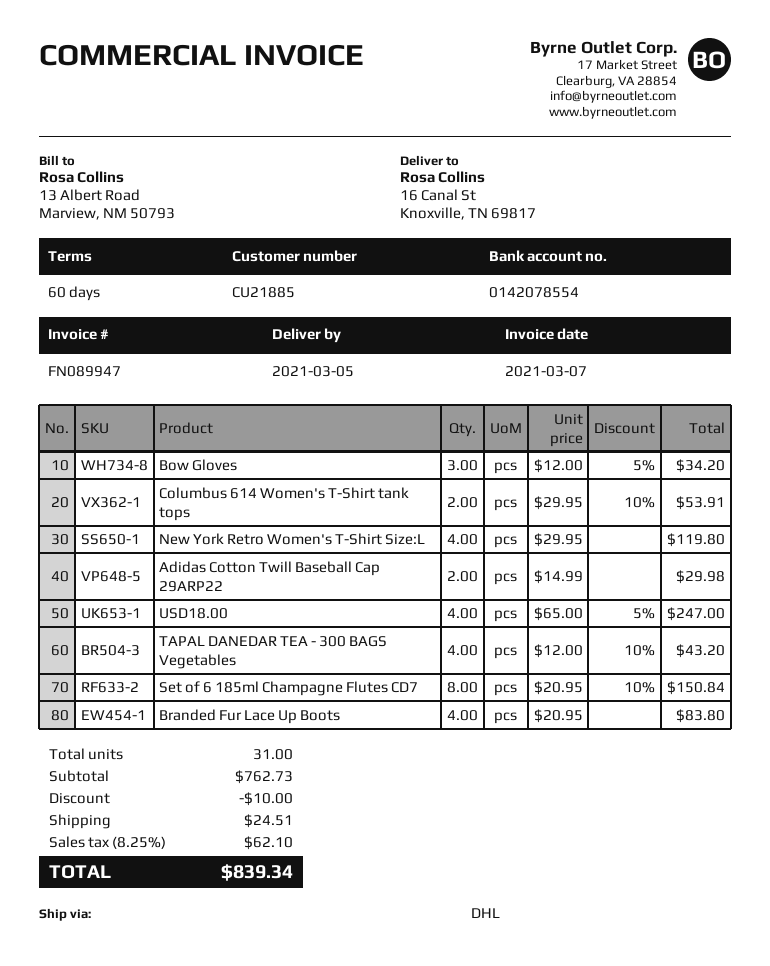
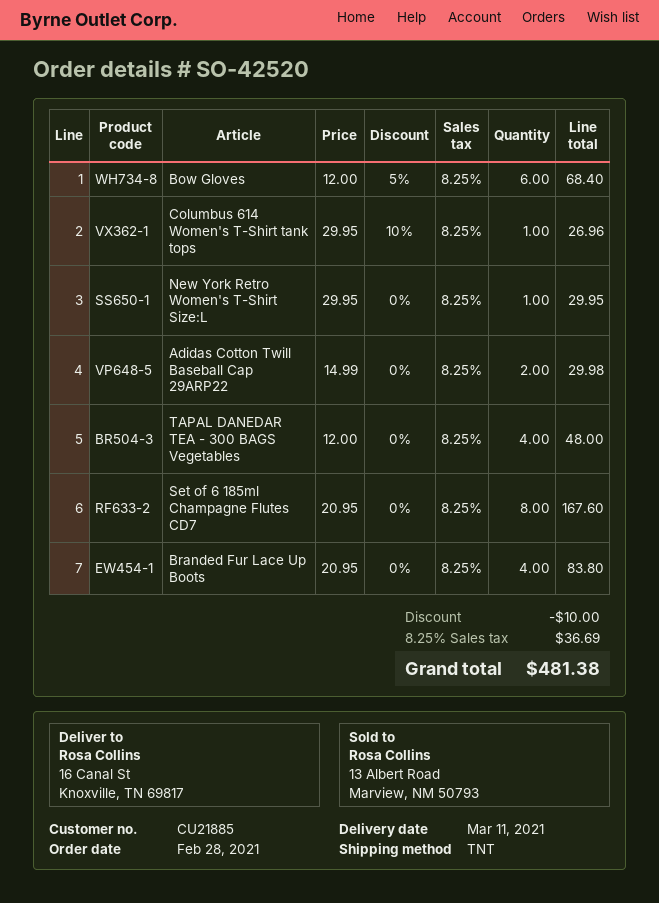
delivery date: 2021-03-05 -> 2021-03-11
shipping method: DHL -> TNT
Bow Gloves: 3 x 12.00 - 5% = 34.20 -> 6 x 12.00 - 5% = 68.40
Columbus 614 Women's T-Shirt tank tops: 2 x 29.95 - 10% = 53.91 -> 1 x 29.95 - 10% = 26.96
New York Retro Women's T-Shirt Size:L: 4 x 29.95 = 119.80 -> 1 x 29.95 = 29.95
USD18.00: 4 x 65.00 - 5% = 247.00 -> none
TAPAL DANEDAR TEA - 300 BAGS Vegetables: 4 x 12.00 - 10% = 43.20 -> 4 x 12.00 = 48.00
Set of 6 185ml Champagne Flutes CD7: 8 x 20.95 - 10% = 150.84 -> 8 x 20.95 = 167.60
shipping: 24.51 -> none
tax: 8.25% = 62.10 -> 8.25% = 36.69
total: 839.34 -> 481.38

